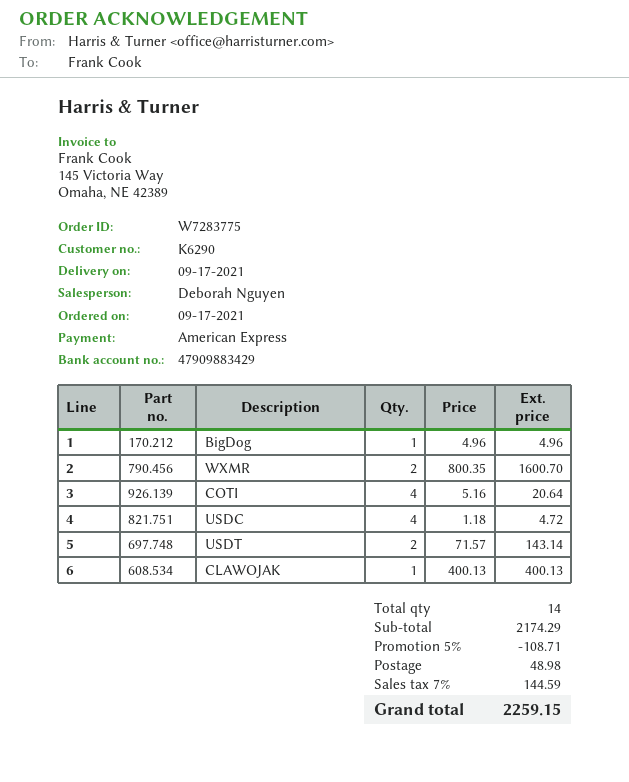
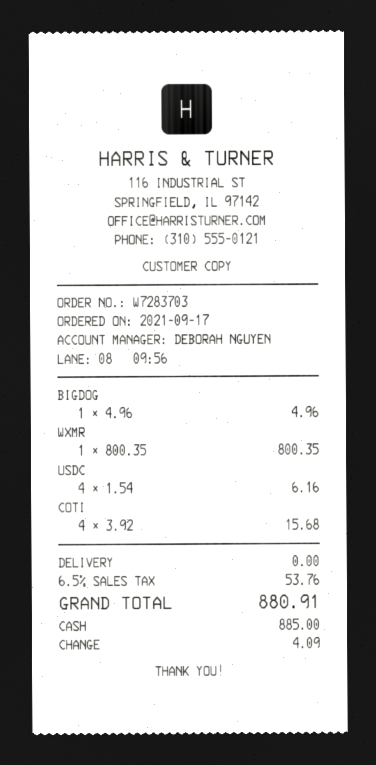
order number: W7283775 -> W7283703
payment method: American Express -> cash
WXMR: 2 x 800.35 = 1600.70 -> 1 x 800.35 = 800.35
COTI: 4 x 5.16 = 20.64 -> 4 x 3.92 = 15.68
USDC: 4 x 1.18 = 4.72 -> 4 x 1.54 = 6.16
USDT: 2 x 71.57 = 143.14 -> none
CLAWOJAK: 1 x 400.13 = 400.13 -> none
discount: 5% = 108.71 -> none
shipping: 48.98 -> 0.00
tax: 7% = 144.59 -> 6.5% = 53.76
total: 2259.15 -> 880.91

